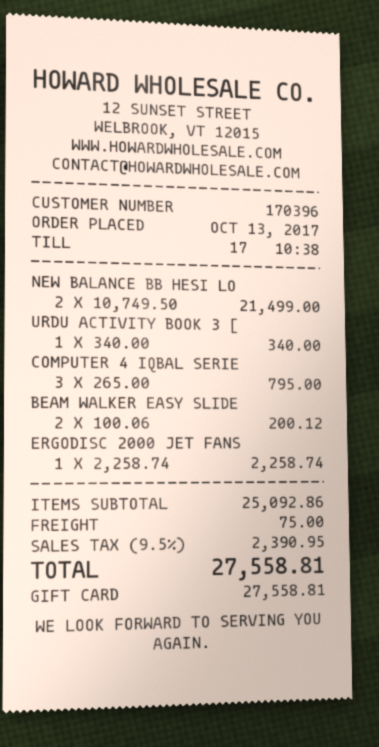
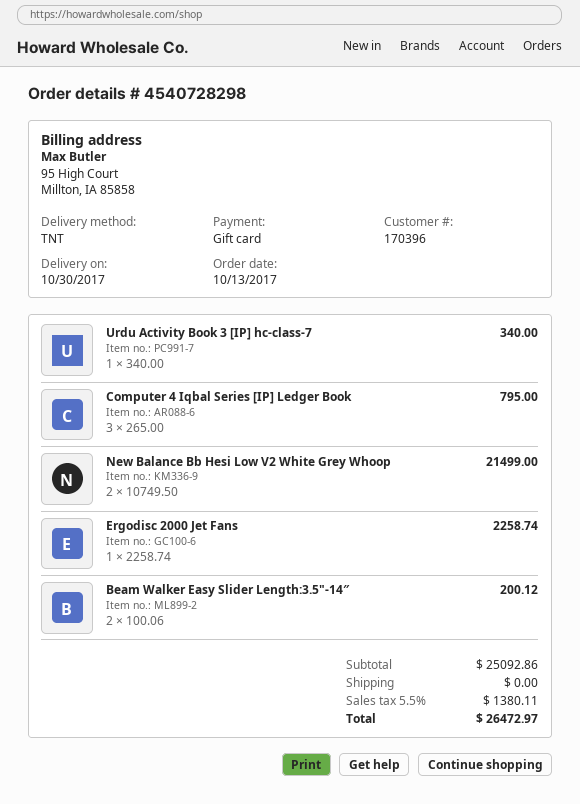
shipping: 75.00 -> 0.00
tax: 9.5% = 2390.95 -> 5.5% = 1380.11
total: 27558.81 -> 26472.97

